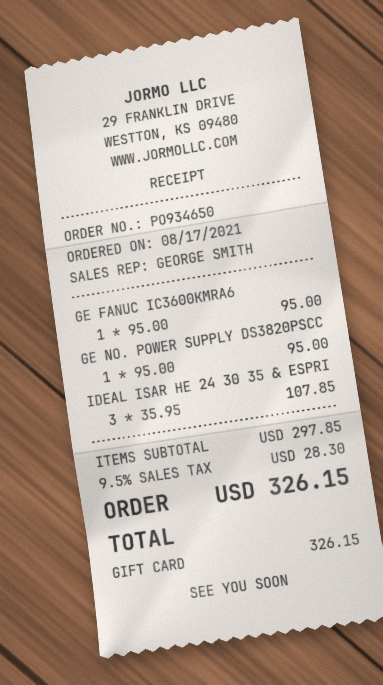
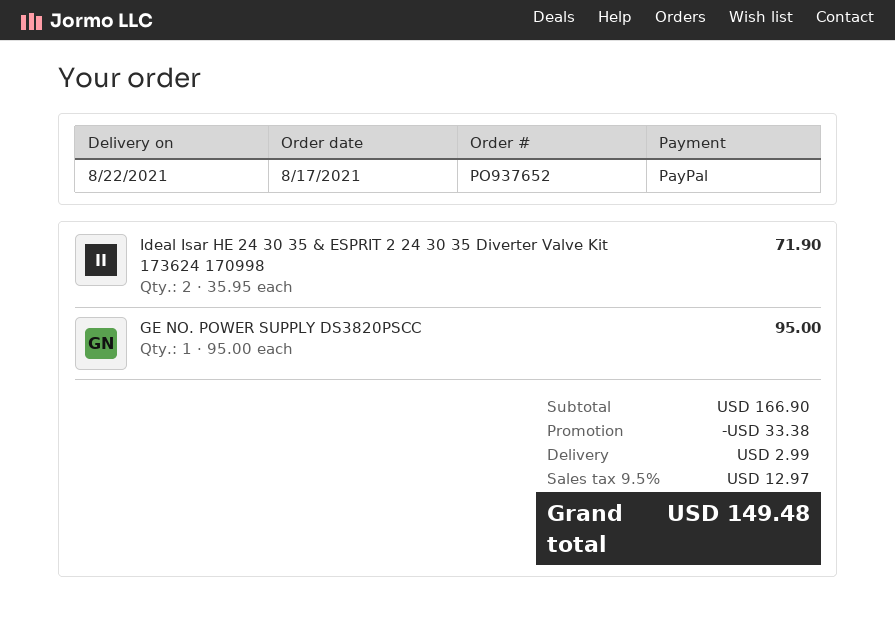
order number: PO934650 -> PO937652
payment method: gift card -> PayPal
GE FANUC IC3600KMRA6: 1 x 95.00 = 95.00 -> none
IDEAL ISAR HE 24 30 35 & ESPRI: 3 x 35.95 = 107.85 -> 2 x 35.95 = 71.90
subtotal: 297.85 -> 166.90
discount: none -> 33.38
shipping: none -> 2.99
tax: 9.5% = 28.30 -> 9.5% = 12.97
total: 326.15 -> 149.48

